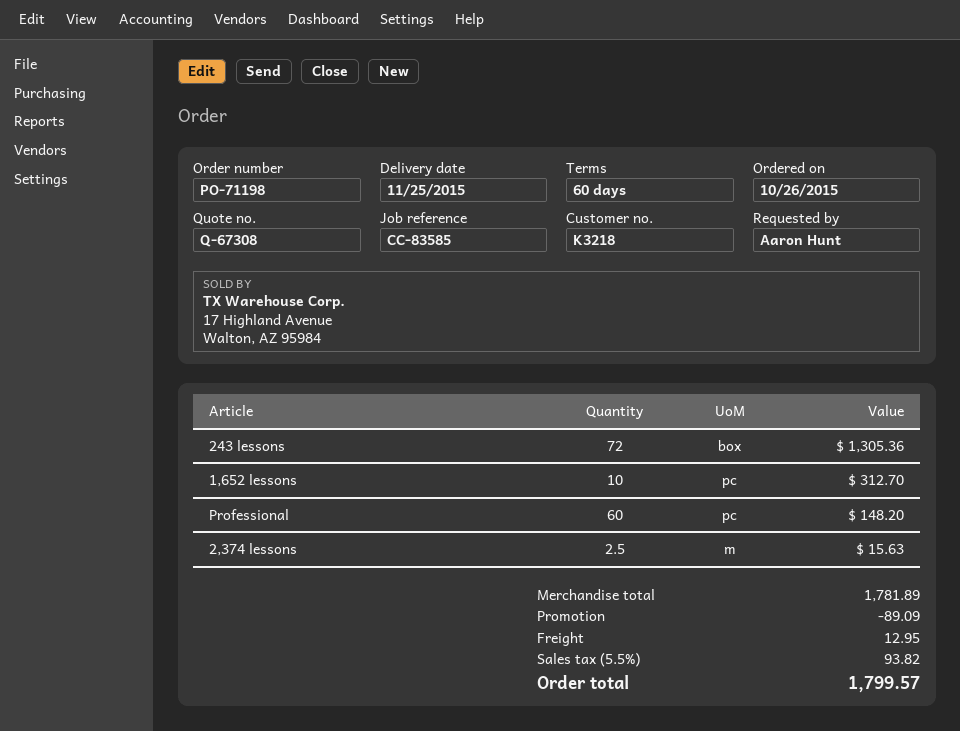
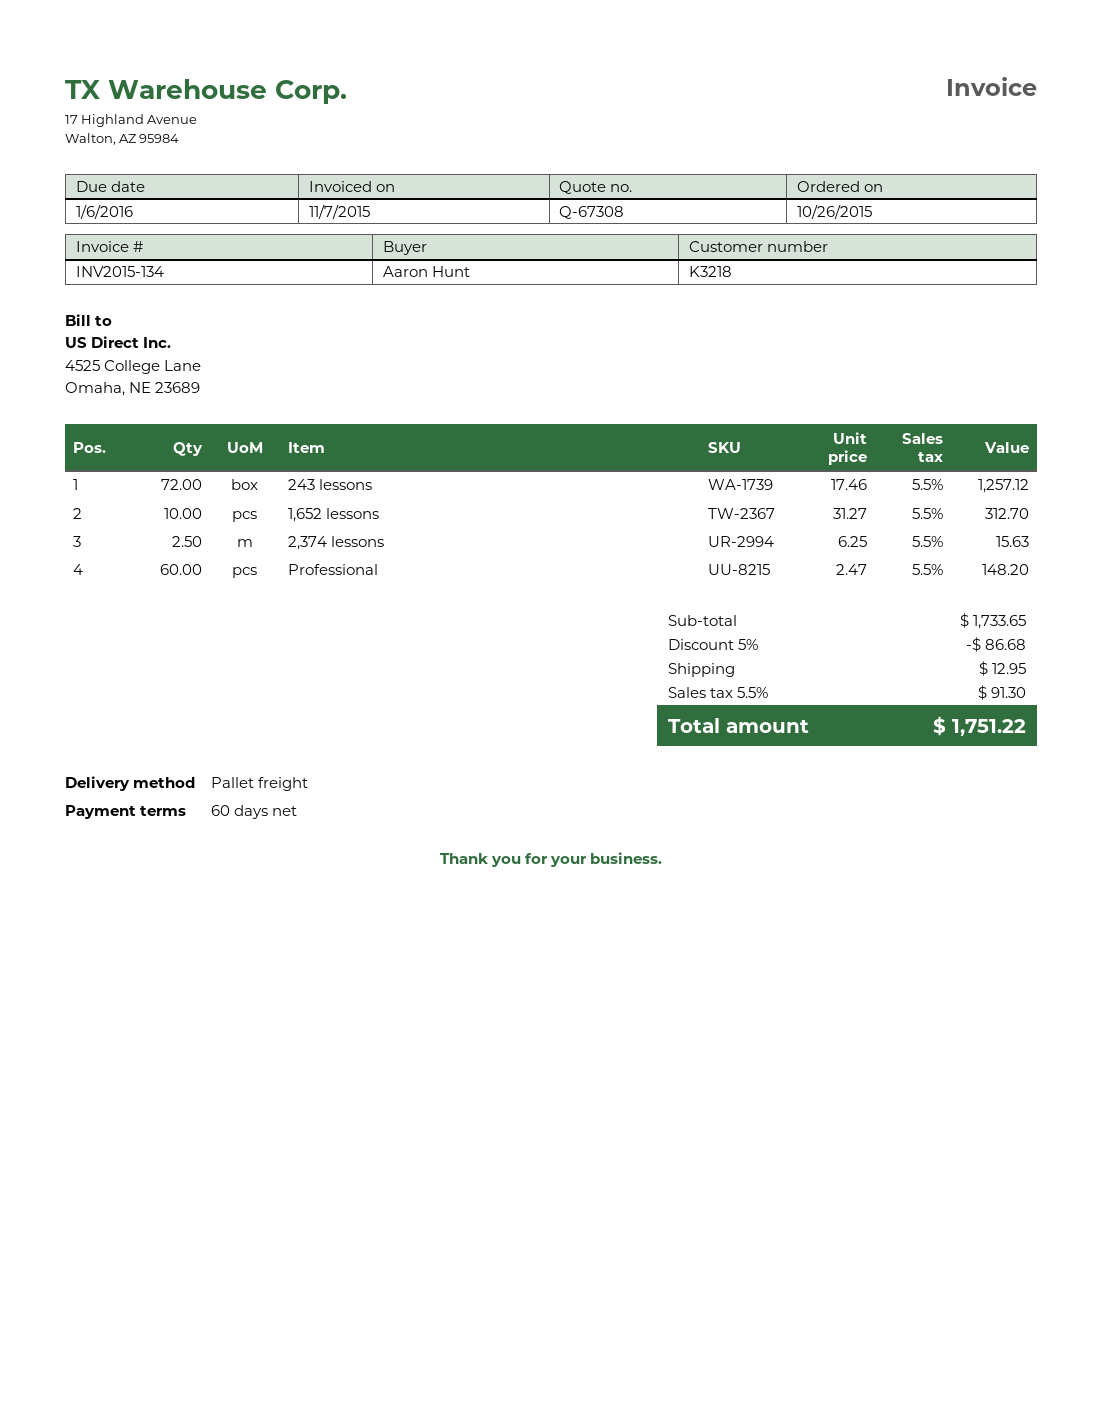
243 lessons: 72 for 1305.36 -> 72 for 1257.12
subtotal: 1781.89 -> 1733.65
discount: 89.09 -> 86.68
tax: 5.5% = 93.82 -> 5.5% = 91.30
total: 1799.57 -> 1751.22

